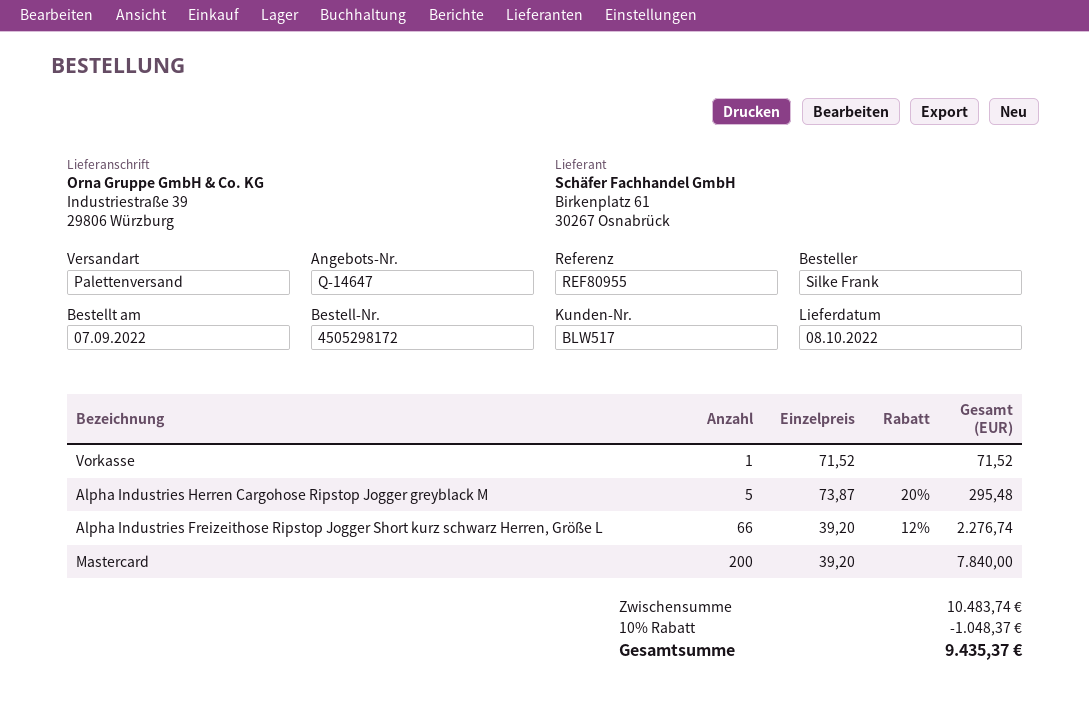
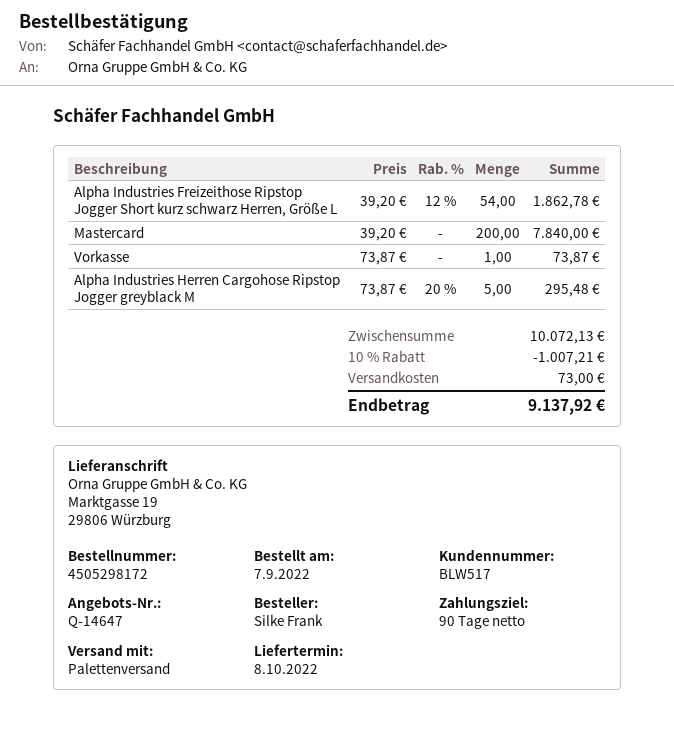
ship to: Industriestraße 39, 29806 Würzburg -> Marktgasse 19, 29806 Würzburg
Vorkasse: 1 x 71.52 = 71.52 -> 1 x 73.87 = 73.87
Alpha Industries Freizeithose Ripstop Jogger Short kurz schwarz Herren, Größe L: 66 x 39.20 - 12% = 2276.74 -> 54 x 39.20 - 12% = 1862.78
subtotal: 10483.74 -> 10072.13
discount: 10% = 1048.37 -> 10% = 1007.21
shipping: none -> 73.00
total: 9435.37 -> 9137.92

